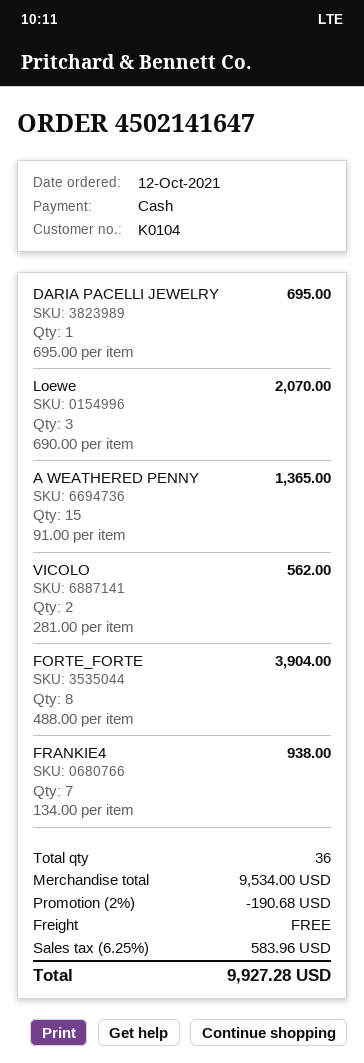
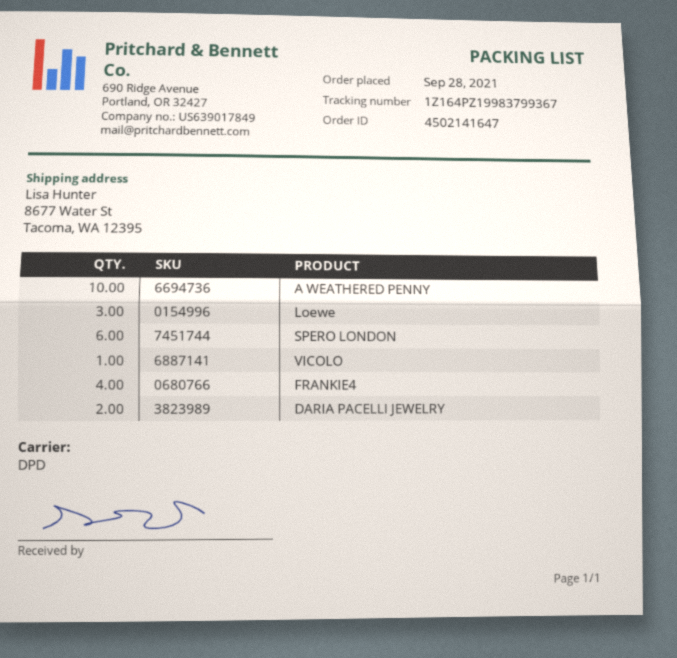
order date: 2021-10-12 -> 2021-09-28
DARIA PACELLI JEWELRY: 1 -> 2
A WEATHERED PENNY: 15 -> 10
VICOLO: 2 -> 1
FORTE_FORTE: 8 -> none
FRANKIE4: 7 -> 4
SPERO LONDON: none -> 6

